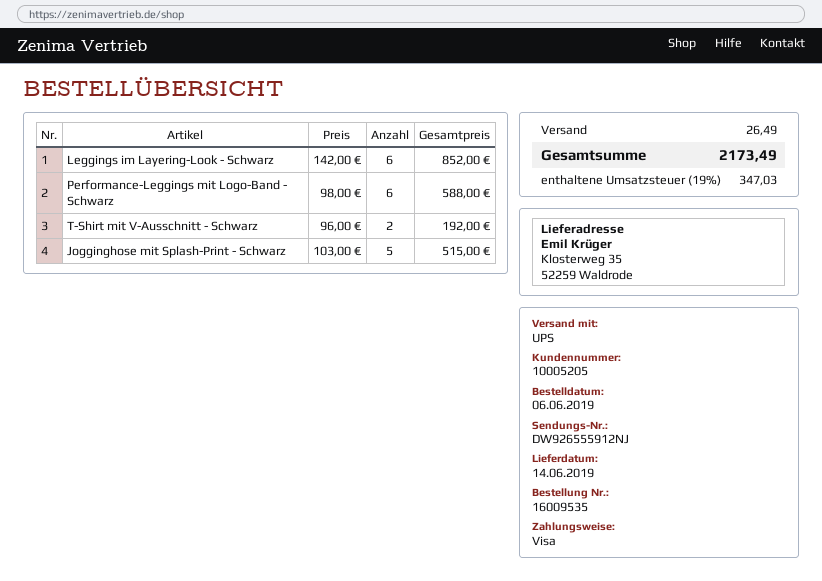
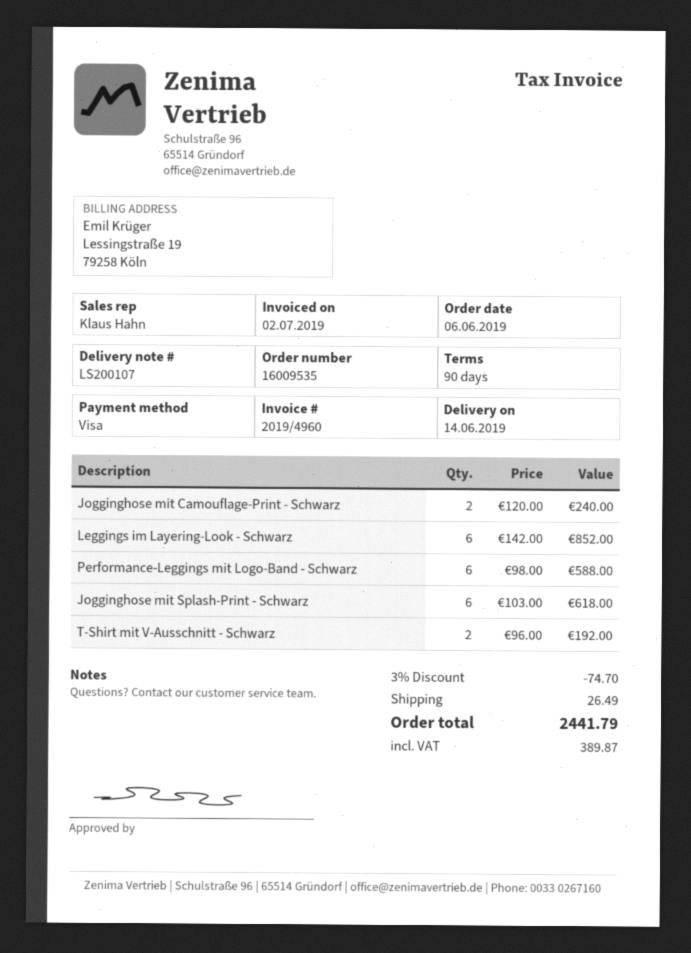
Jogginghose mit Splash-Print - Schwarz: 5 x 103.00 = 515.00 -> 6 x 103.00 = 618.00
Jogginghose mit Camouflage-Print - Schwarz: none -> 2 x 120.00 = 240.00
discount: none -> 3% = 74.70
tax: 347.03 -> 389.87
total: 2173.49 -> 2441.79

